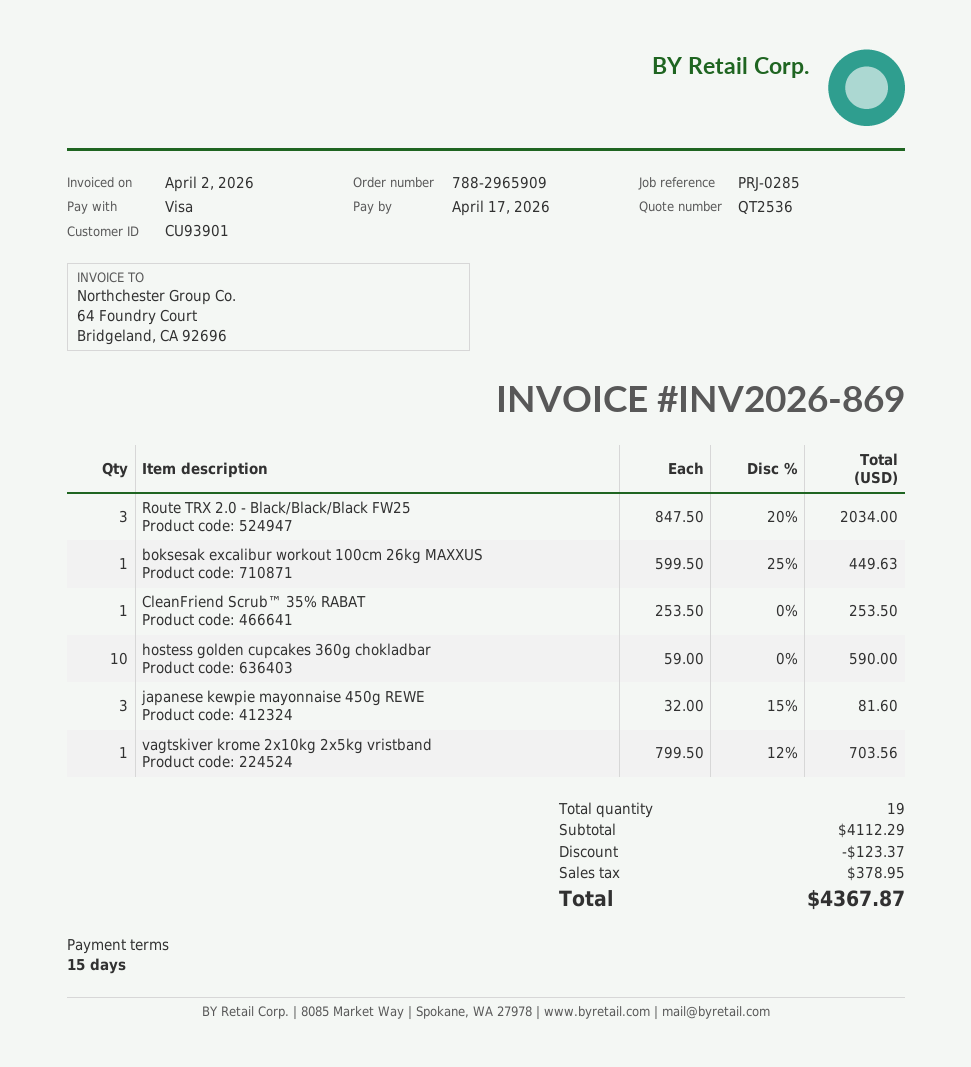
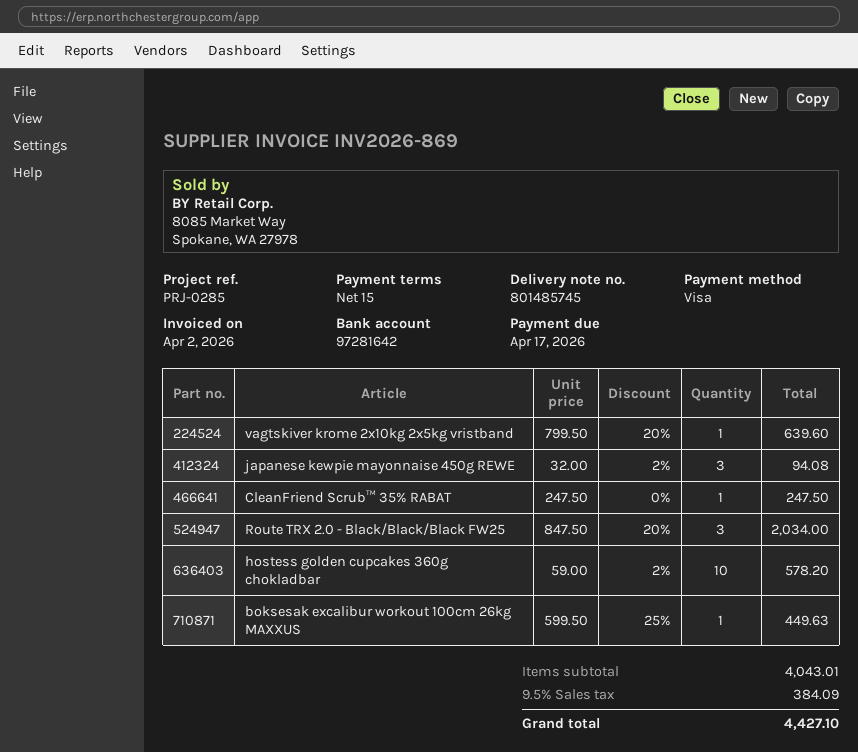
CleanFriend Scrub™ 35% RABAT: 1 x 253.50 = 253.50 -> 1 x 247.50 = 247.50
hostess golden cupcakes 360g chokladbar: 10 x 59.00 = 590.00 -> 10 x 59.00 - 2% = 578.20
japanese kewpie mayonnaise 450g REWE: 3 x 32.00 - 15% = 81.60 -> 3 x 32.00 - 2% = 94.08
vagtskiver krome 2x10kg 2x5kg vristband: 1 x 799.50 - 12% = 703.56 -> 1 x 799.50 - 20% = 639.60
subtotal: 4112.29 -> 4043.01
discount: 123.37 -> none
tax: 378.95 -> 384.09
total: 4367.87 -> 4427.10

